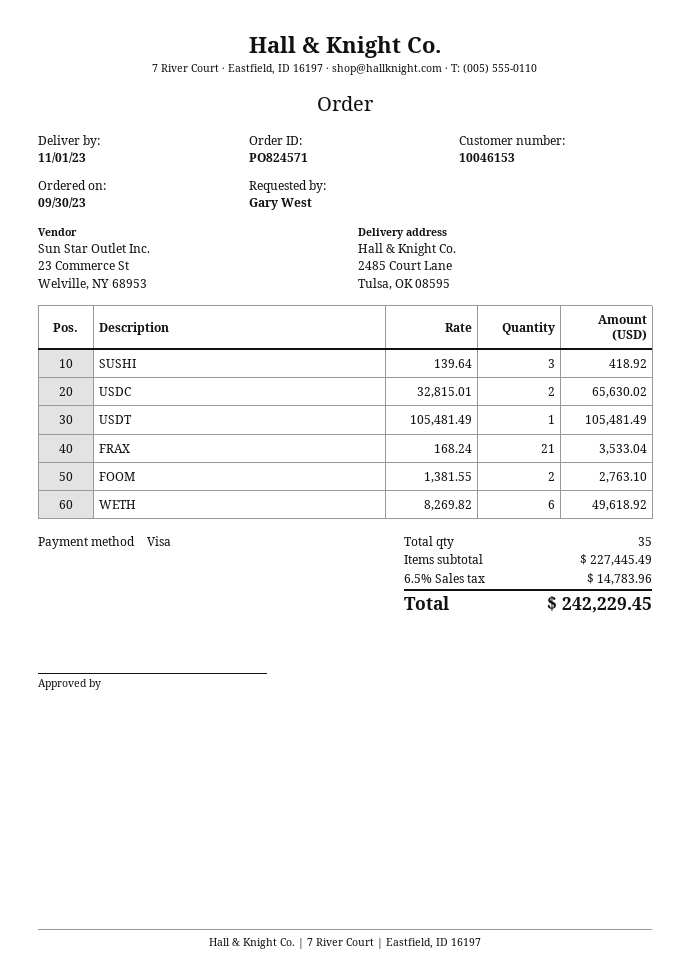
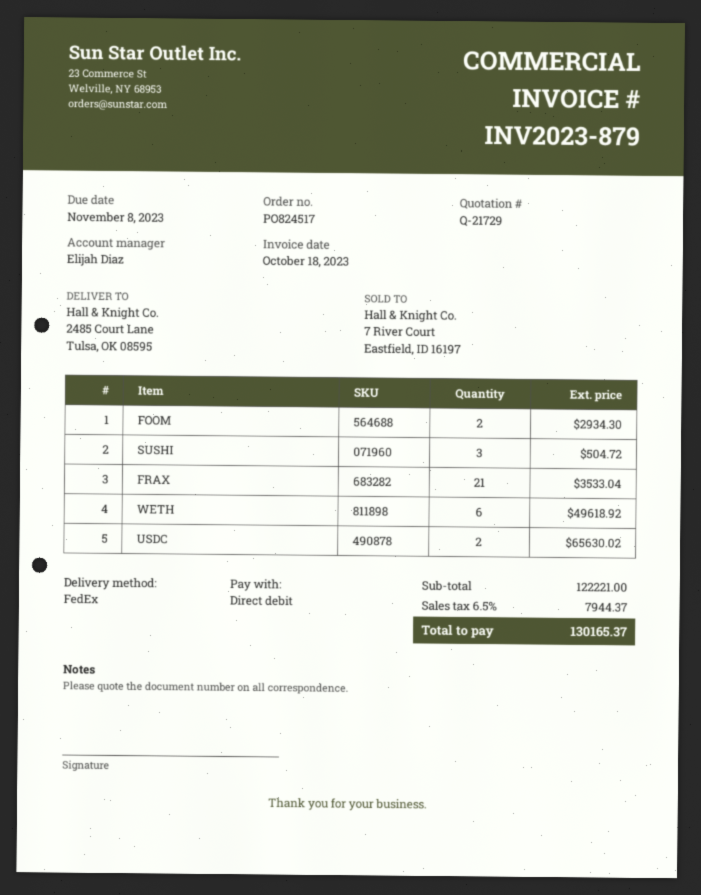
order number: PO824571 -> PO824517
payment method: Visa -> direct debit
SUSHI: 3 for 418.92 -> 3 for 504.72
USDT: 1 for 105481.49 -> none
FOOM: 2 for 2763.10 -> 2 for 2934.30
subtotal: 227445.49 -> 122221.00
tax: 6.5% = 14783.96 -> 6.5% = 7944.37
total: 242229.45 -> 130165.37

